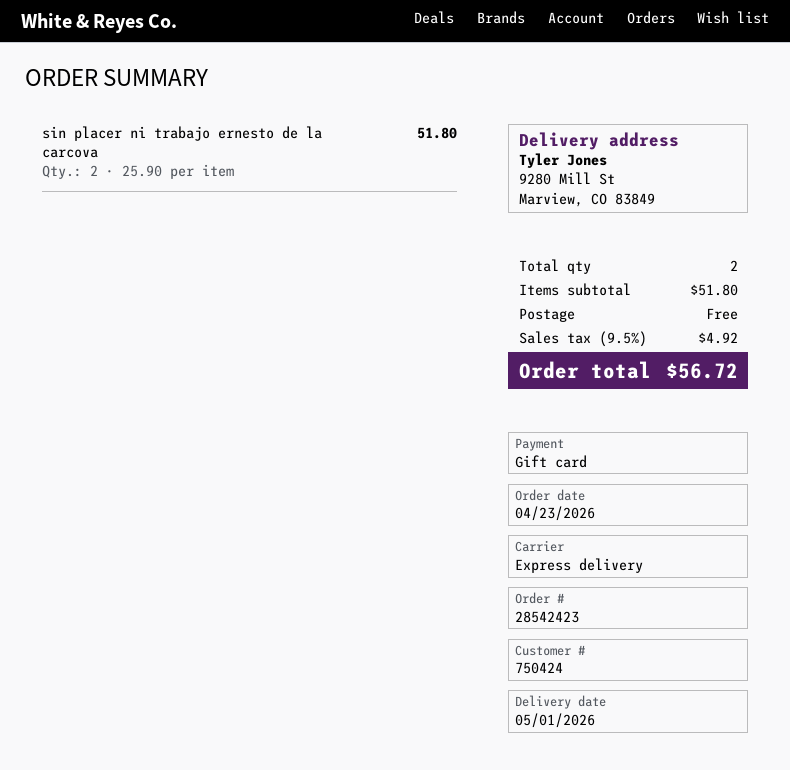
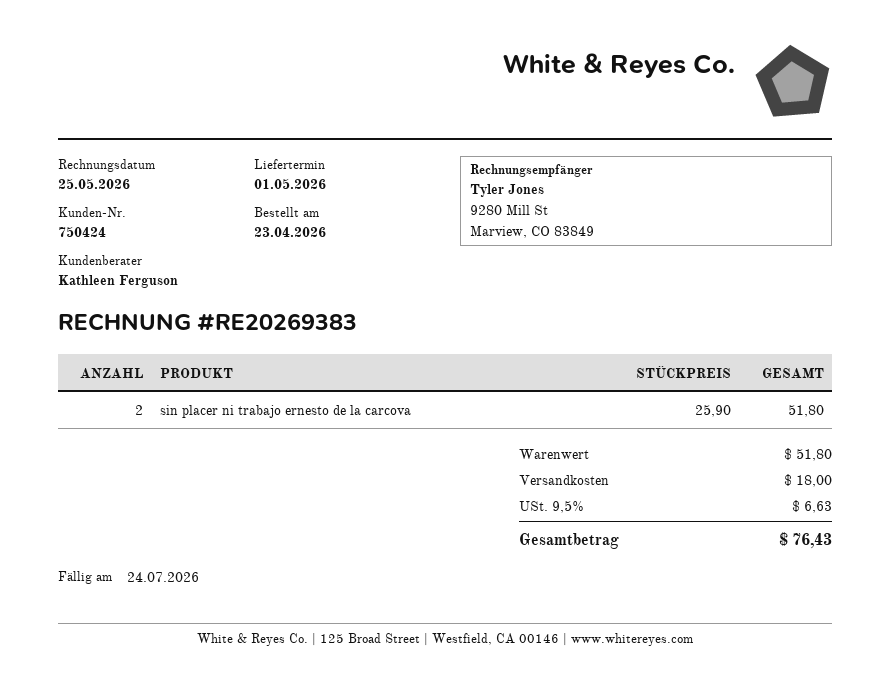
shipping: 0.00 -> 18.00
tax: 9.5% = 4.92 -> 9.5% = 6.63
total: 56.72 -> 76.43

